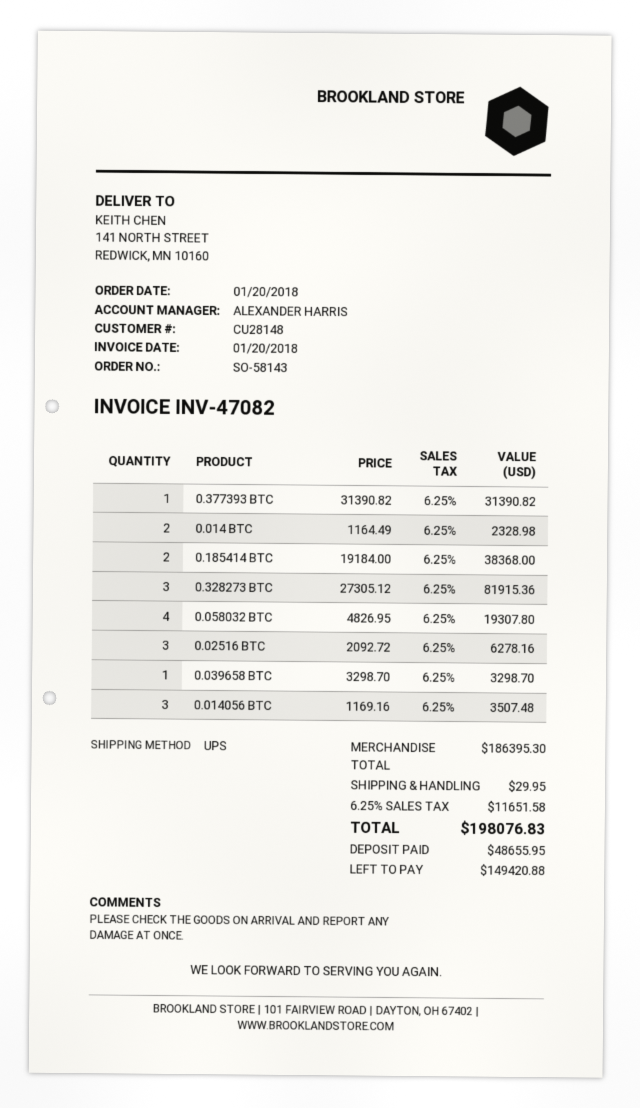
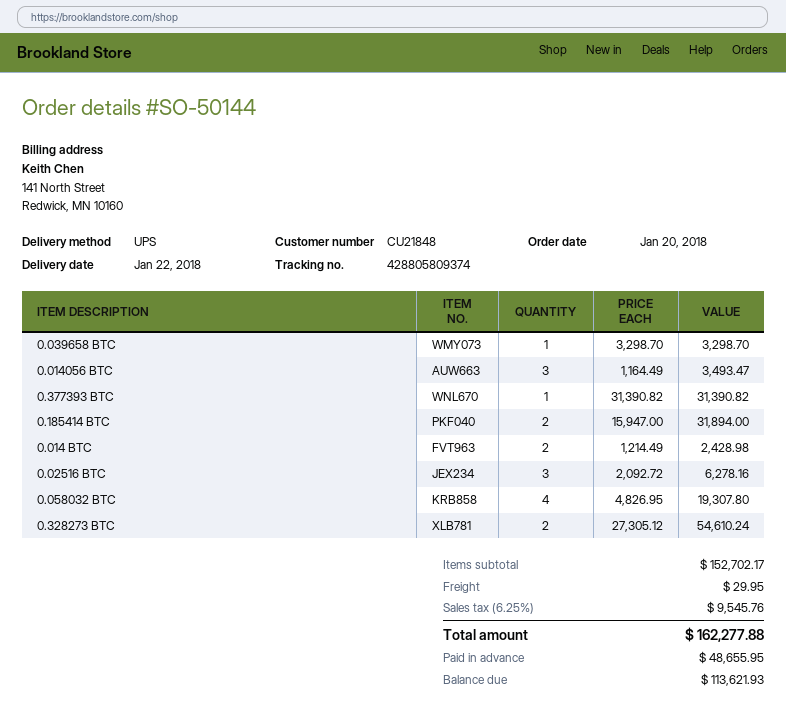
order number: SO-58143 -> SO-50144
customer number: CU28148 -> CU21848
0.014 BTC: 2 x 1164.49 = 2328.98 -> 2 x 1214.49 = 2428.98
0.185414 BTC: 2 x 19184.00 = 38368.00 -> 2 x 15947.00 = 31894.00
0.328273 BTC: 3 x 27305.12 = 81915.36 -> 2 x 27305.12 = 54610.24
0.014056 BTC: 3 x 1169.16 = 3507.48 -> 3 x 1164.49 = 3493.47
subtotal: 186395.30 -> 152702.17
tax: 6.25% = 11651.58 -> 6.25% = 9545.76
total: 198076.83 -> 162277.88
balance: 149420.88 -> 113621.93

